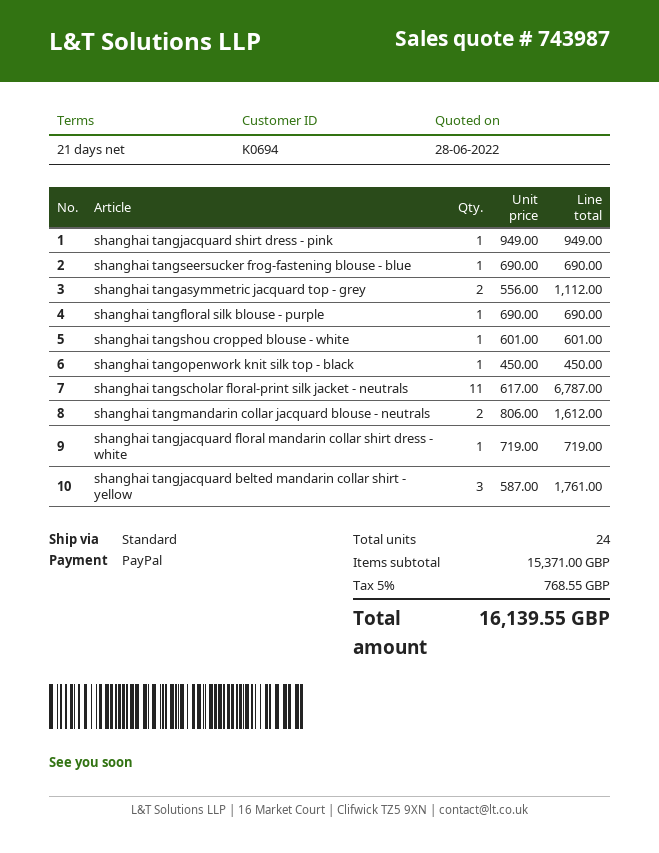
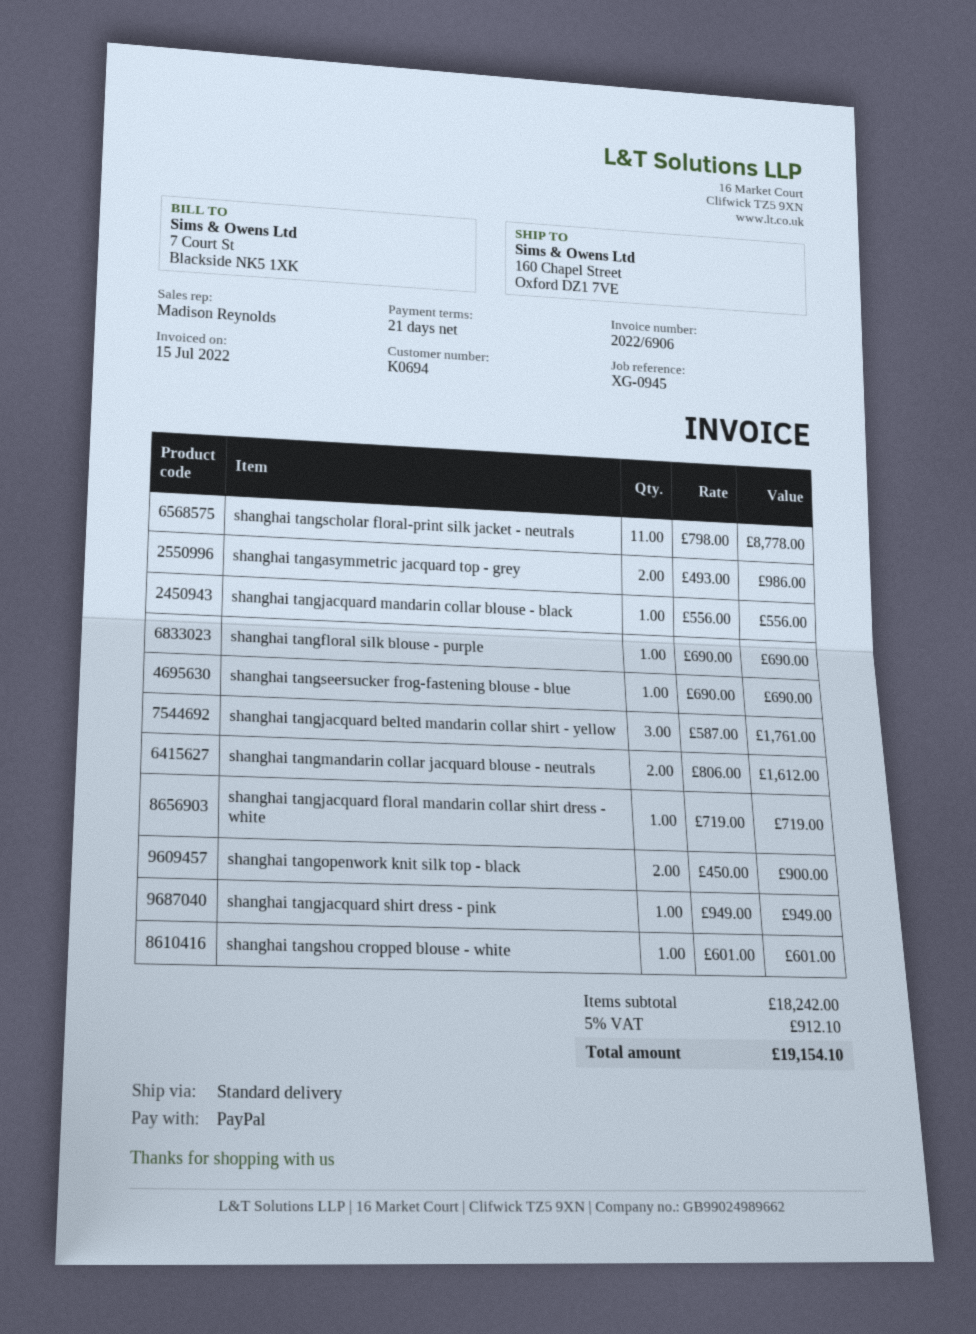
shanghai tangasymmetric jacquard top - grey: 2 x 556.00 = 1112.00 -> 2 x 493.00 = 986.00
shanghai tangopenwork knit silk top - black: 1 x 450.00 = 450.00 -> 2 x 450.00 = 900.00
shanghai tangscholar floral-print silk jacket - neutrals: 11 x 617.00 = 6787.00 -> 11 x 798.00 = 8778.00
shanghai tangjacquard mandarin collar blouse - black: none -> 1 x 556.00 = 556.00
subtotal: 15371.00 -> 18242.00
tax: 5% = 768.55 -> 5% = 912.10
total: 16139.55 -> 19154.10

